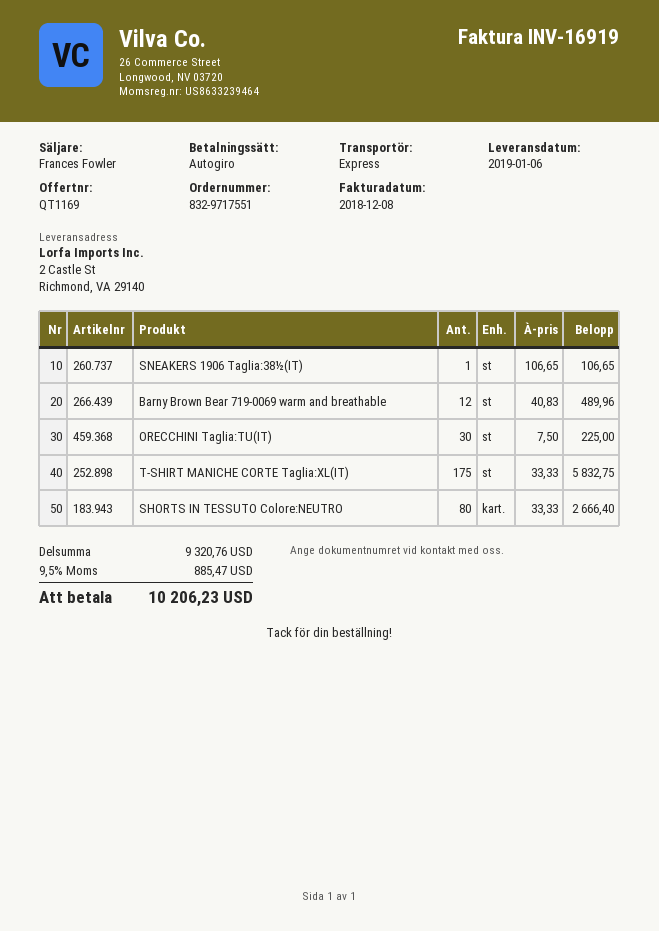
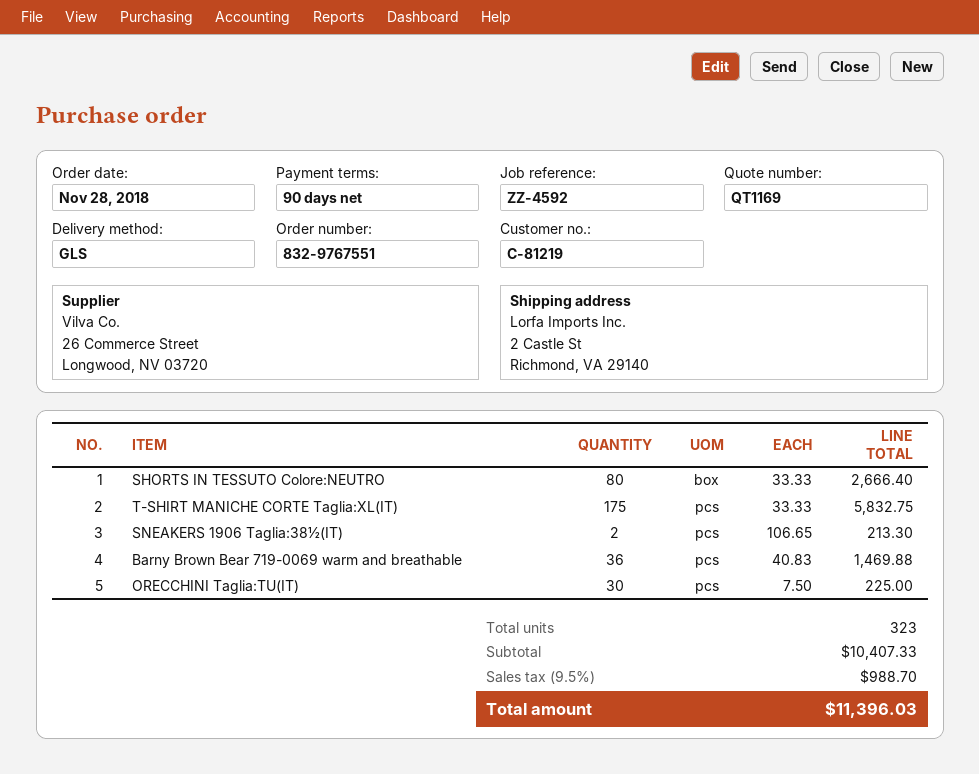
order number: 832-9717551 -> 832-9767551
shipping method: express -> GLS
SNEAKERS 1906 Taglia:38½(IT): 1 x 106.65 = 106.65 -> 2 x 106.65 = 213.30
Barny Brown Bear 719-0069 warm and breathable: 12 x 40.83 = 489.96 -> 36 x 40.83 = 1469.88
subtotal: 9320.76 -> 10407.33
tax: 9.5% = 885.47 -> 9.5% = 988.70
total: 10206.23 -> 11396.03

